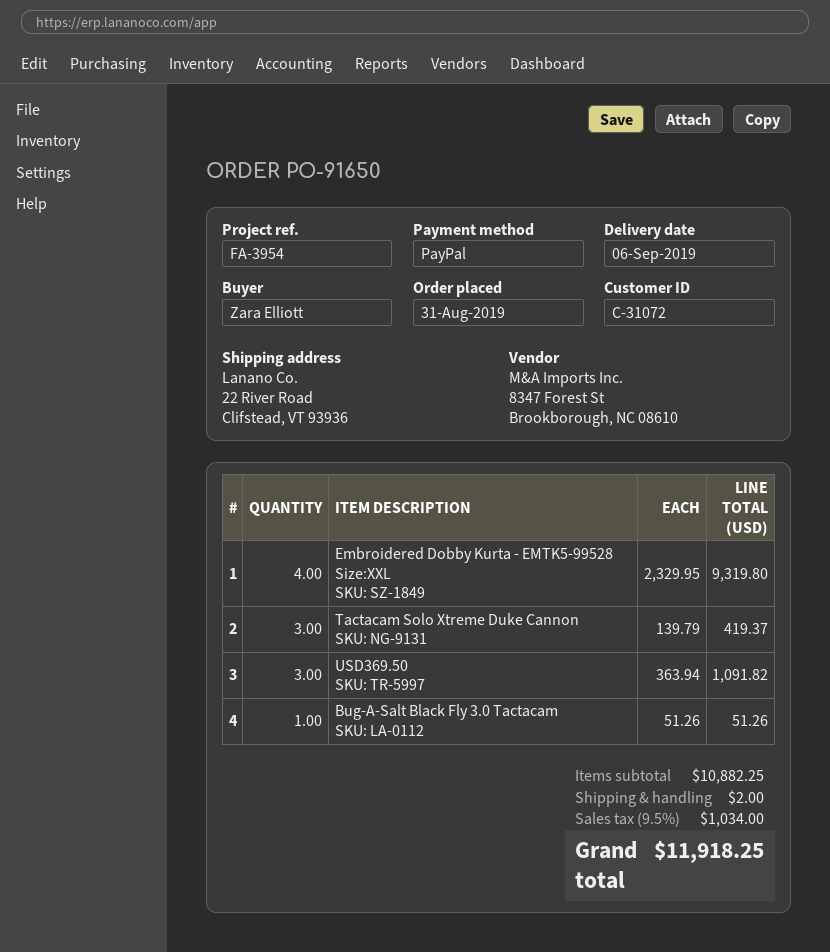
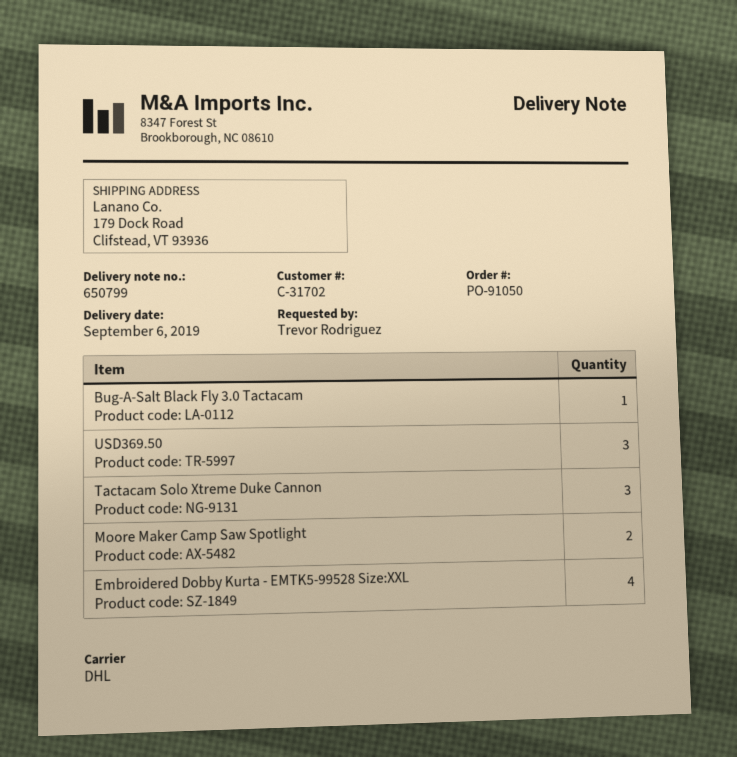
order number: PO-91650 -> PO-91050
customer number: C-31072 -> C-31702
ordered by: Zara Elliott -> Trevor Rodriguez
ship to: 22 River Road, Clifstead, VT 93936 -> 179 Dock Road, Clifstead, VT 93936
Moore Maker Camp Saw Spotlight: none -> 2

